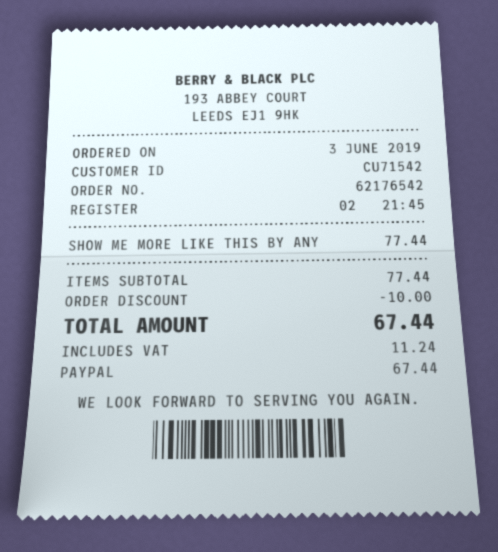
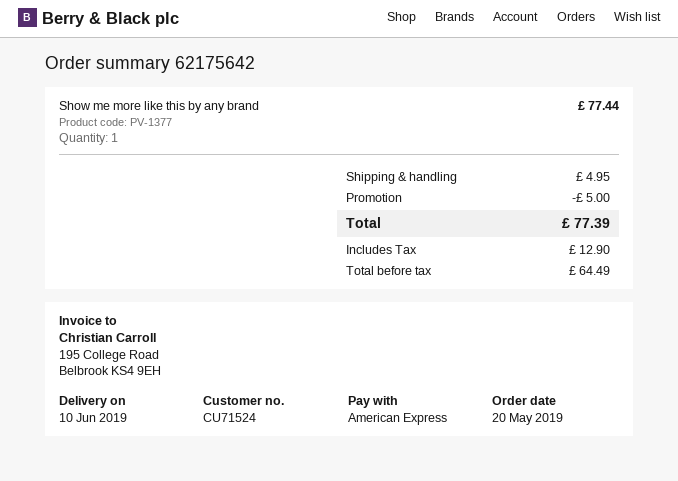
order number: 62176542 -> 62175642
order date: 2019-06-03 -> 2019-05-20
customer number: CU71542 -> CU71524
payment method: PayPal -> American Express
discount: 10.00 -> 5.00
shipping: none -> 4.95
tax: 11.24 -> 12.90
total: 67.44 -> 77.39

